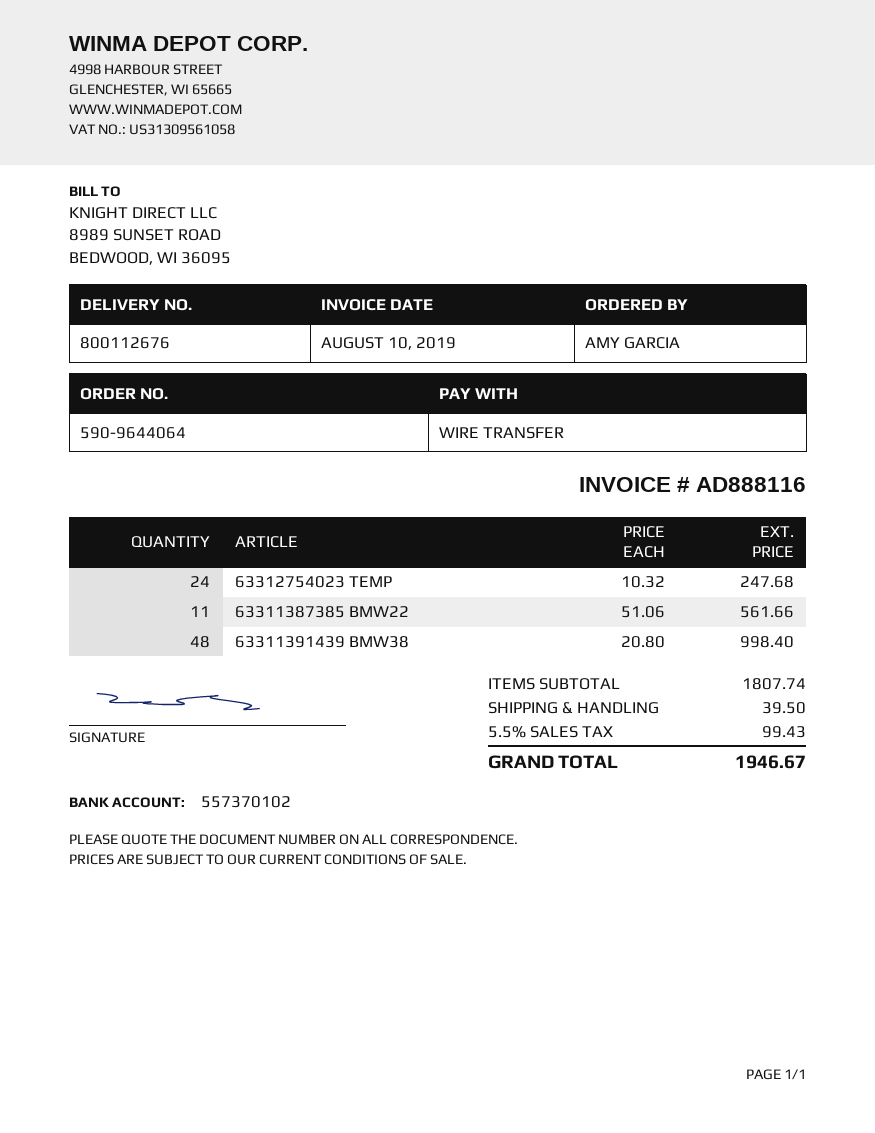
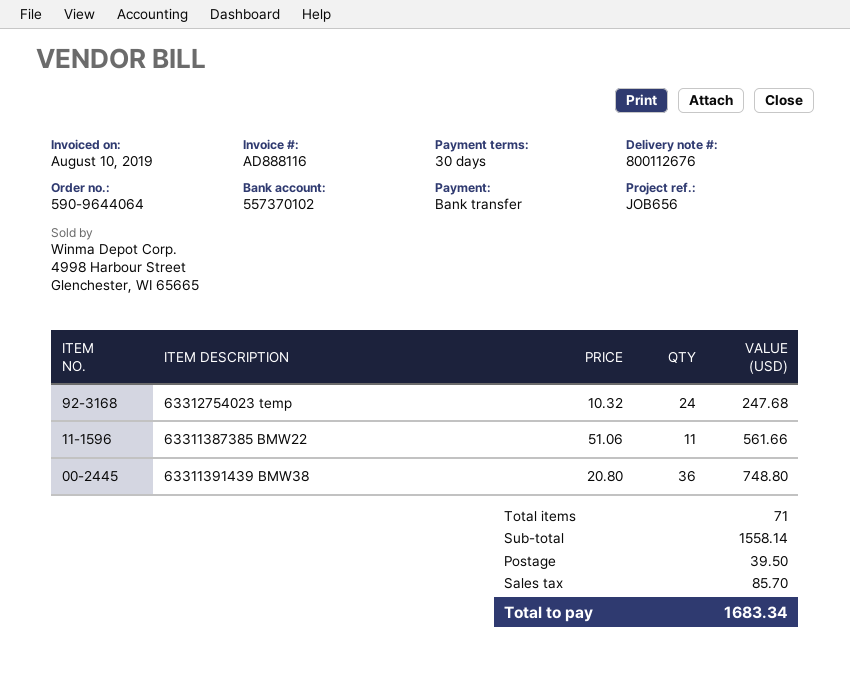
63311391439 BMW38: 48 x 20.80 = 998.40 -> 36 x 20.80 = 748.80
subtotal: 1807.74 -> 1558.14
tax: 99.43 -> 85.70
total: 1946.67 -> 1683.34

